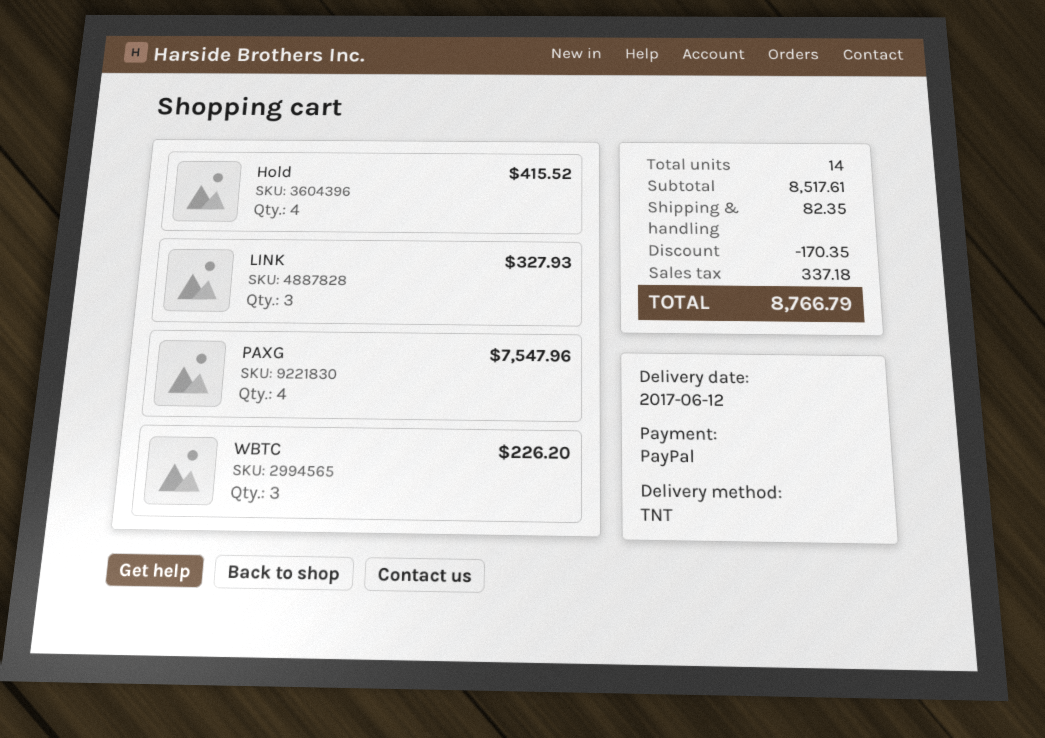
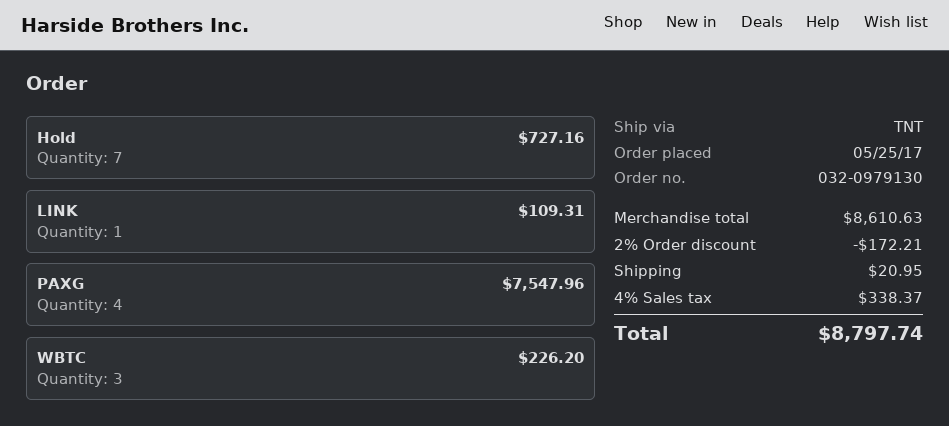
Hold: 4 for 415.52 -> 7 for 727.16
LINK: 3 for 327.93 -> 1 for 109.31
subtotal: 8517.61 -> 8610.63
discount: 170.35 -> 172.21
shipping: 82.35 -> 20.95
tax: 337.18 -> 338.37
total: 8766.79 -> 8797.74

